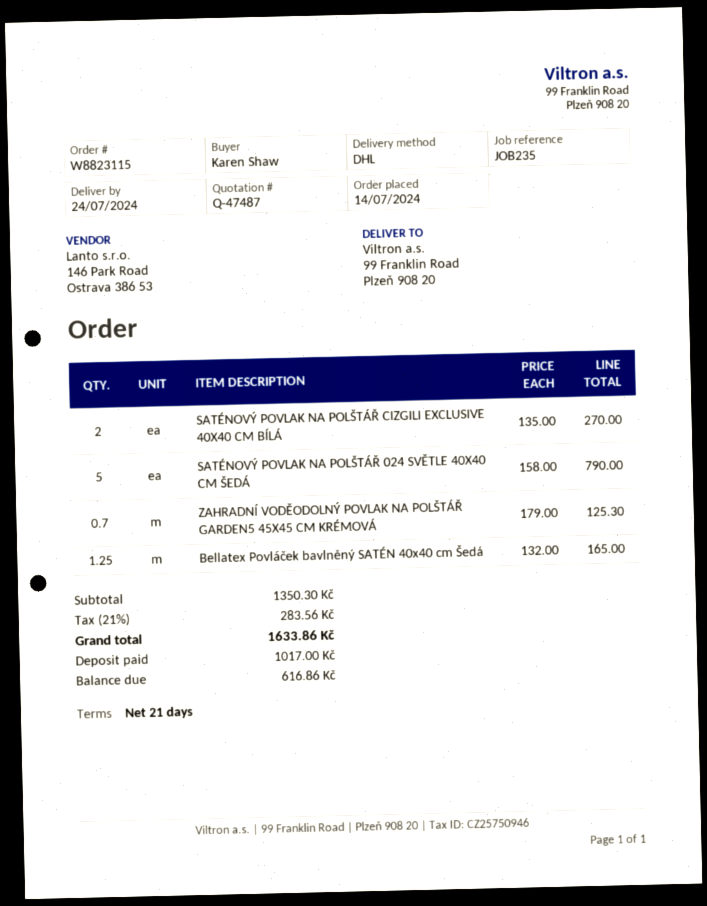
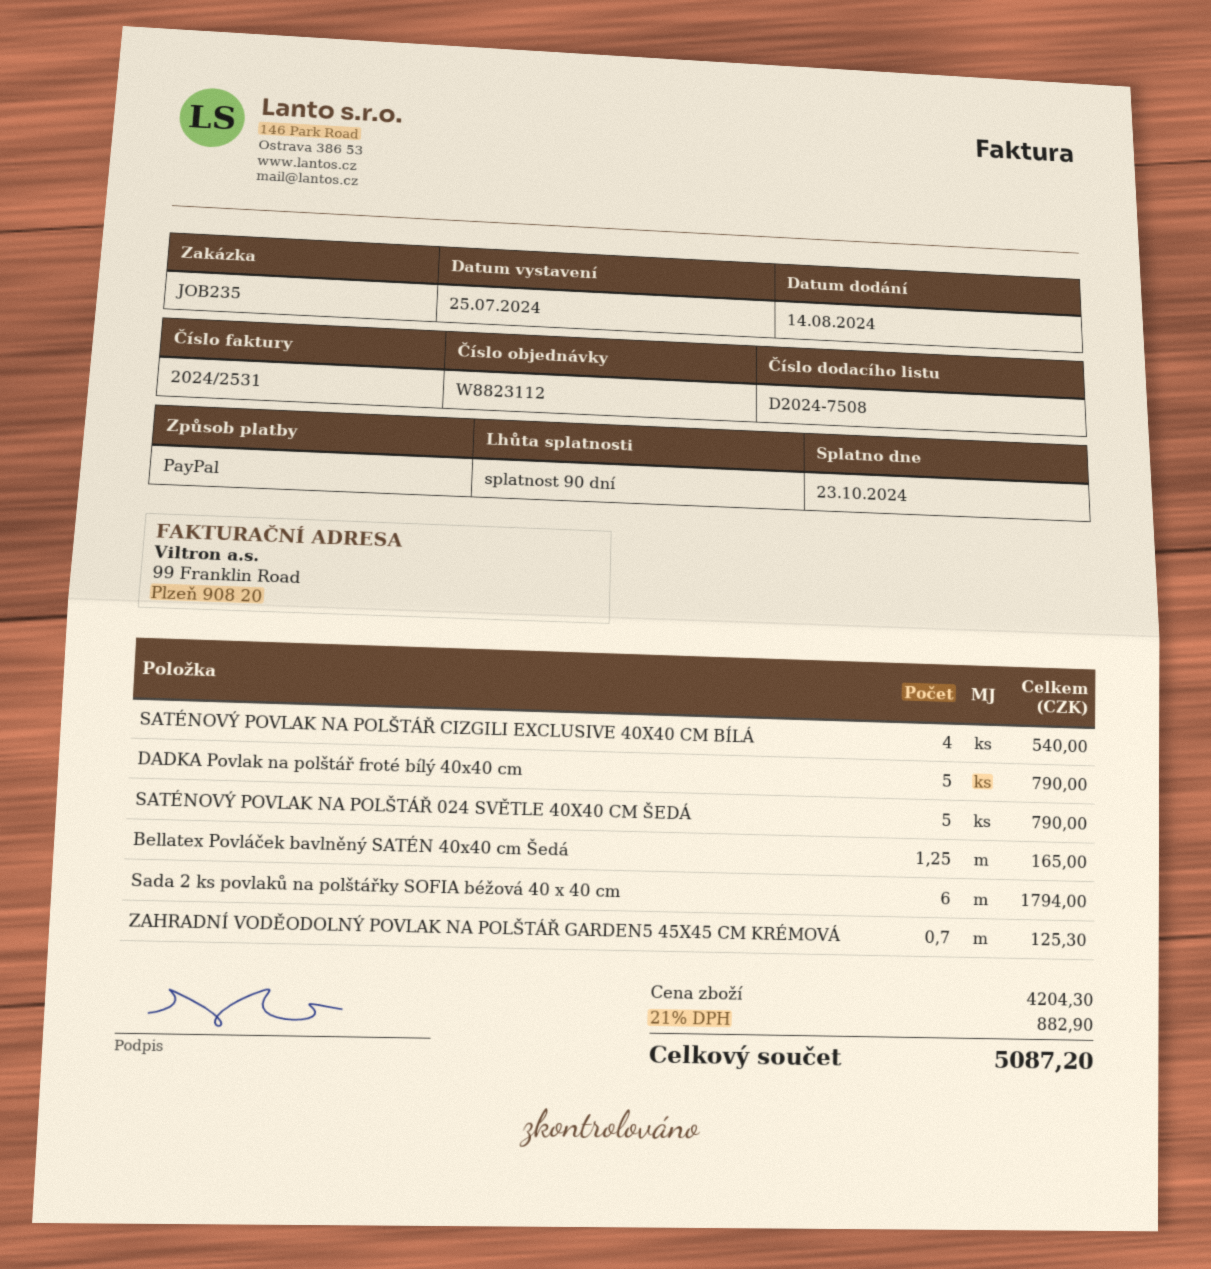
order number: W8823115 -> W8823112
delivery date: 2024-07-24 -> 2024-08-14
payment terms: 21 days -> 90 days
SATÉNOVÝ POVLAK NA POLŠTÁŘ CIZGILI EXCLUSIVE 40X40 CM BÍLÁ: 2 for 270.00 -> 4 for 540.00
DADKA Povlak na polštář froté bílý 40x40 cm: none -> 5 for 790.00
Sada 2 ks povlaků na polštářky SOFIA béžová 40 x 40 cm: none -> 6 for 1794.00
subtotal: 1350.30 -> 4204.30
tax: 21% = 283.56 -> 21% = 882.90
total: 1633.86 -> 5087.20

